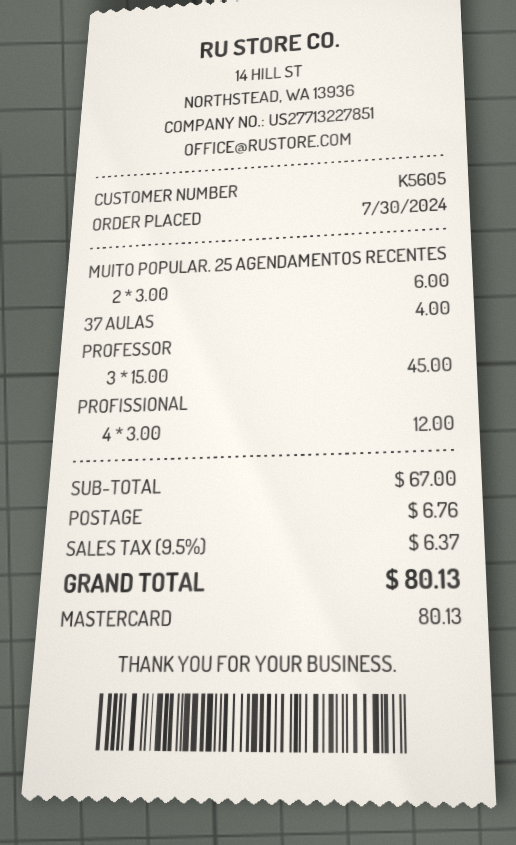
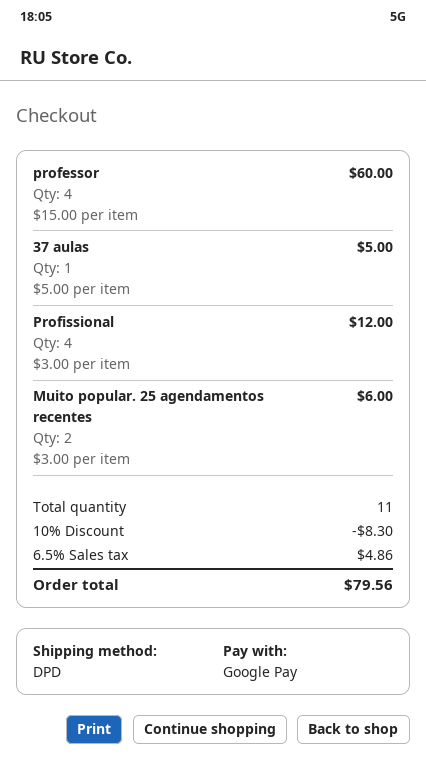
payment method: Mastercard -> Google Pay
37 AULAS: 1 x 4.00 = 4.00 -> 1 x 5.00 = 5.00
PROFESSOR: 3 x 15.00 = 45.00 -> 4 x 15.00 = 60.00
discount: none -> 10% = 8.30
shipping: 6.76 -> none
tax: 9.5% = 6.37 -> 6.5% = 4.86
total: 80.13 -> 79.56

